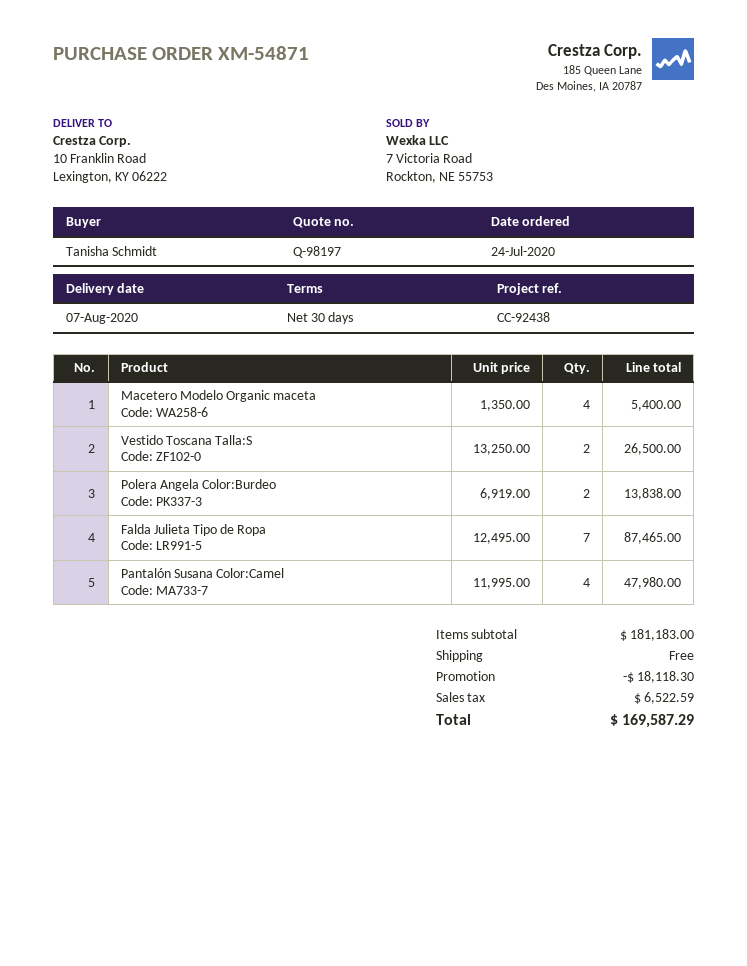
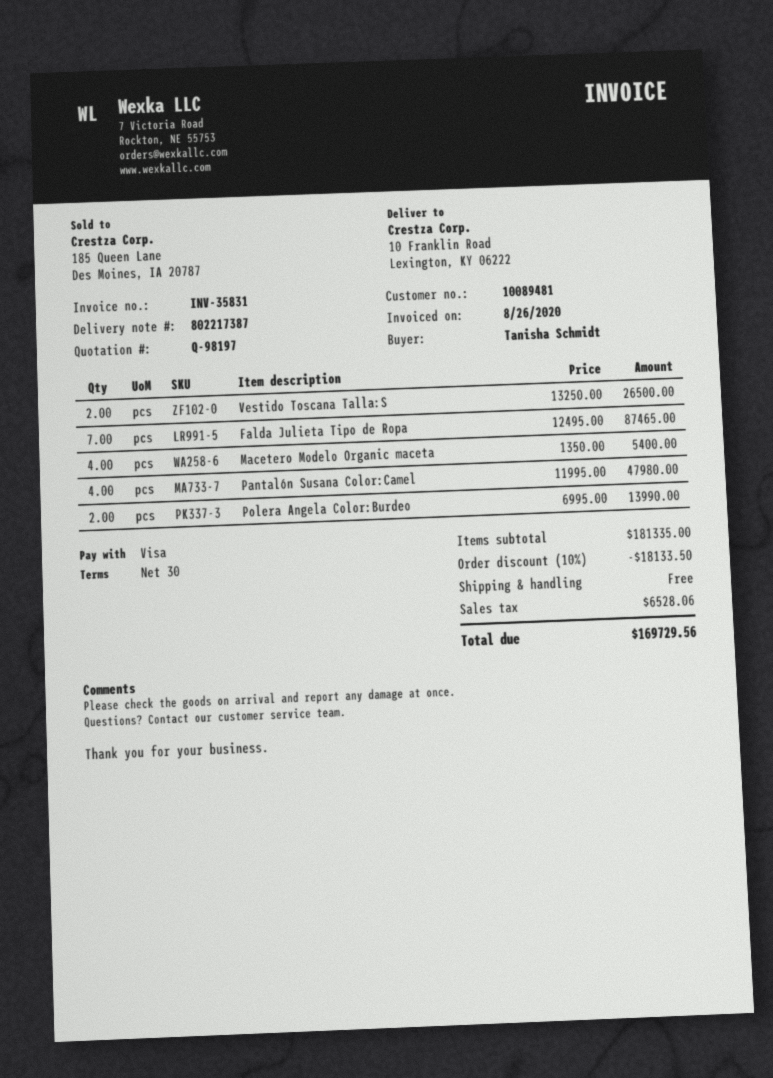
Polera Angela Color:Burdeo: 2 x 6919.00 = 13838.00 -> 2 x 6995.00 = 13990.00
subtotal: 181183.00 -> 181335.00
discount: 18118.30 -> 18133.50
tax: 6522.59 -> 6528.06
total: 169587.29 -> 169729.56

